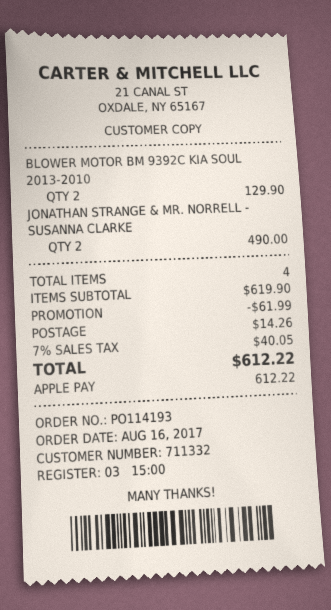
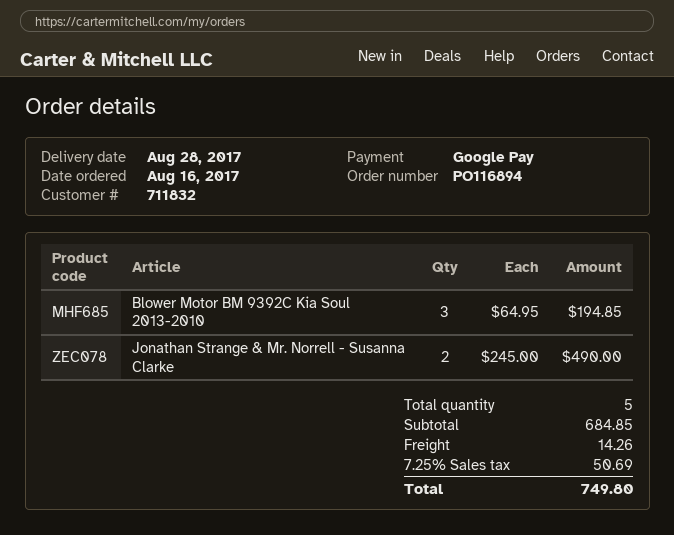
order number: PO114193 -> PO116894
customer number: 711332 -> 711832
payment method: Apple Pay -> Google Pay
BLOWER MOTOR BM 9392C KIA SOUL 2013-2010: 2 for 129.90 -> 3 for 194.85
total quantity: 4 -> 5
subtotal: 619.90 -> 684.85
discount: 61.99 -> none
tax: 7% = 40.05 -> 7.25% = 50.69
total: 612.22 -> 749.80

